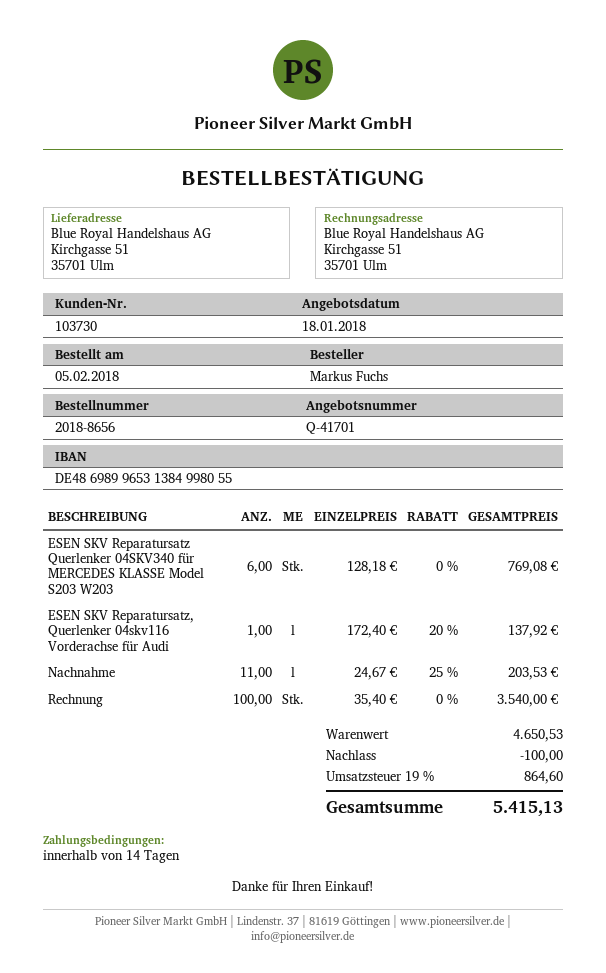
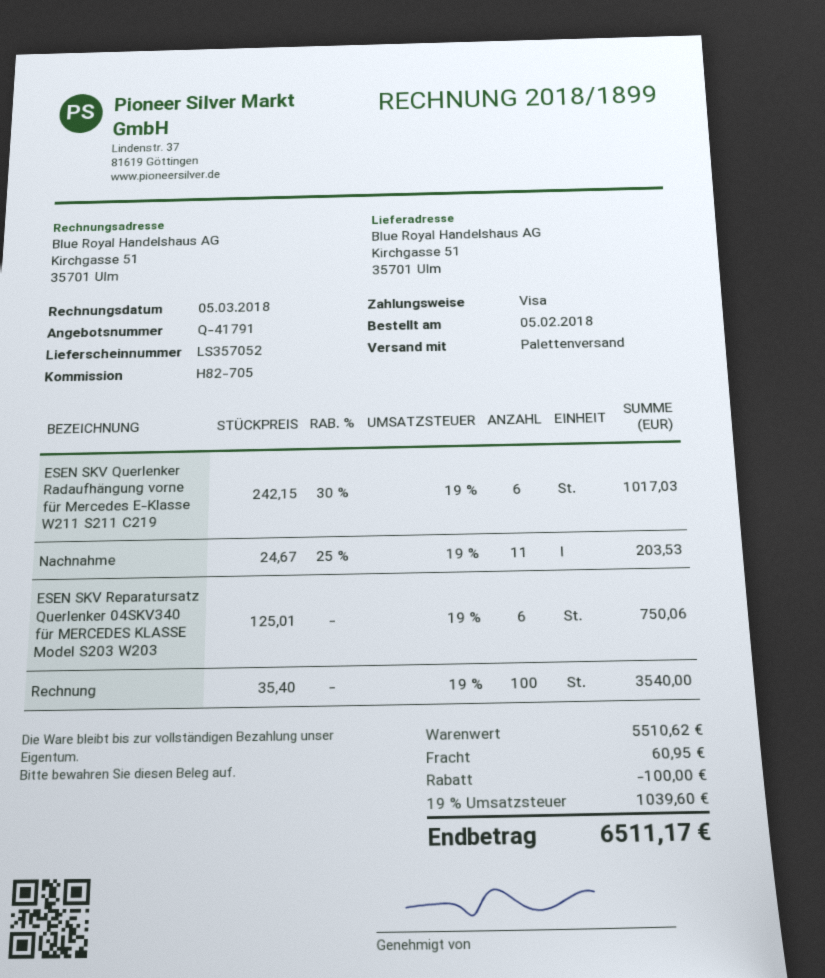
quote number: Q-41701 -> Q-41791
ESEN SKV Reparatursatz Querlenker 04SKV340 für MERCEDES KLASSE Model S203 W203: 6 x 128.18 = 769.08 -> 6 x 125.01 = 750.06
ESEN SKV Reparatursatz, Querlenker 04skv116 Vorderachse für Audi: 1 x 172.40 - 20% = 137.92 -> none
ESEN SKV Querlenker Radaufhängung vorne für Mercedes E-Klasse W211 S211 C219: none -> 6 x 242.15 - 30% = 1017.03
subtotal: 4650.53 -> 5510.62
shipping: none -> 60.95
tax: 19% = 864.60 -> 19% = 1039.60
total: 5415.13 -> 6511.17

